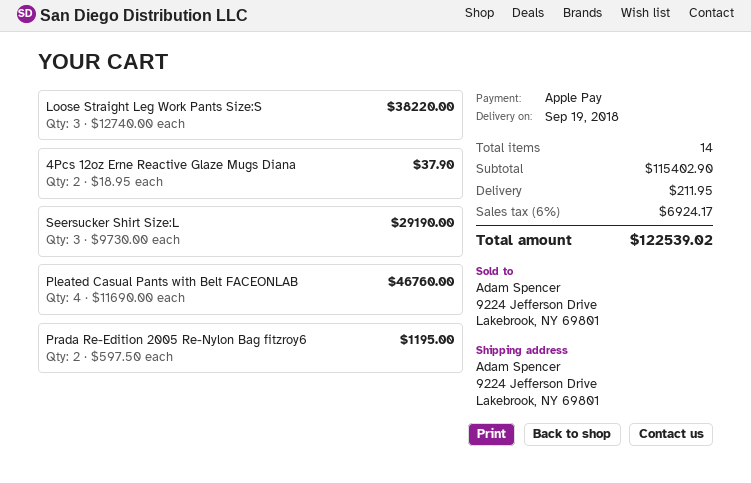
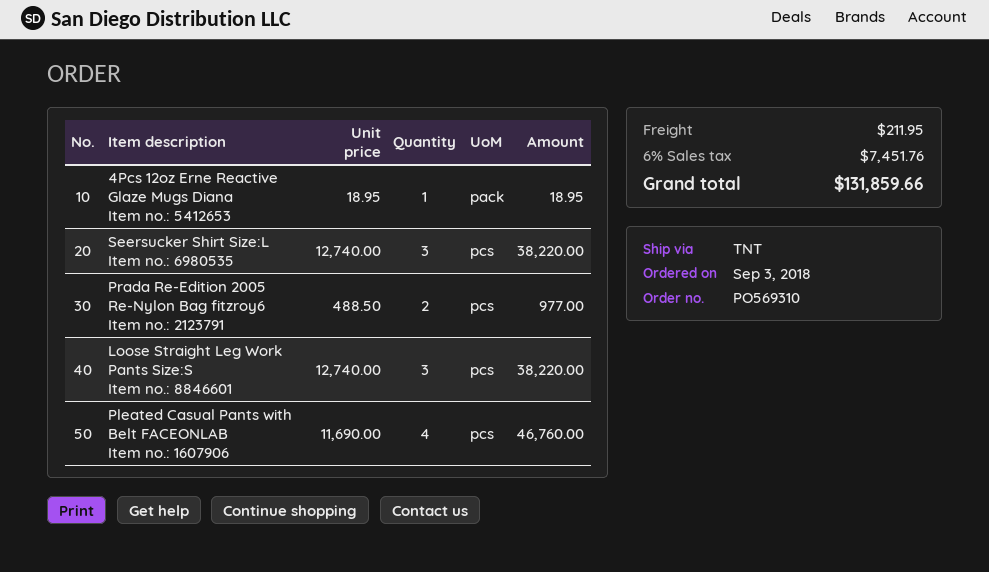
4Pcs 12oz Erne Reactive Glaze Mugs Diana: 2 x 18.95 = 37.90 -> 1 x 18.95 = 18.95
Seersucker Shirt Size:L: 3 x 9730.00 = 29190.00 -> 3 x 12740.00 = 38220.00
Prada Re-Edition 2005 Re-Nylon Bag fitzroy6: 2 x 597.50 = 1195.00 -> 2 x 488.50 = 977.00
tax: 6% = 6924.17 -> 6% = 7451.76
total: 122539.02 -> 131859.66

